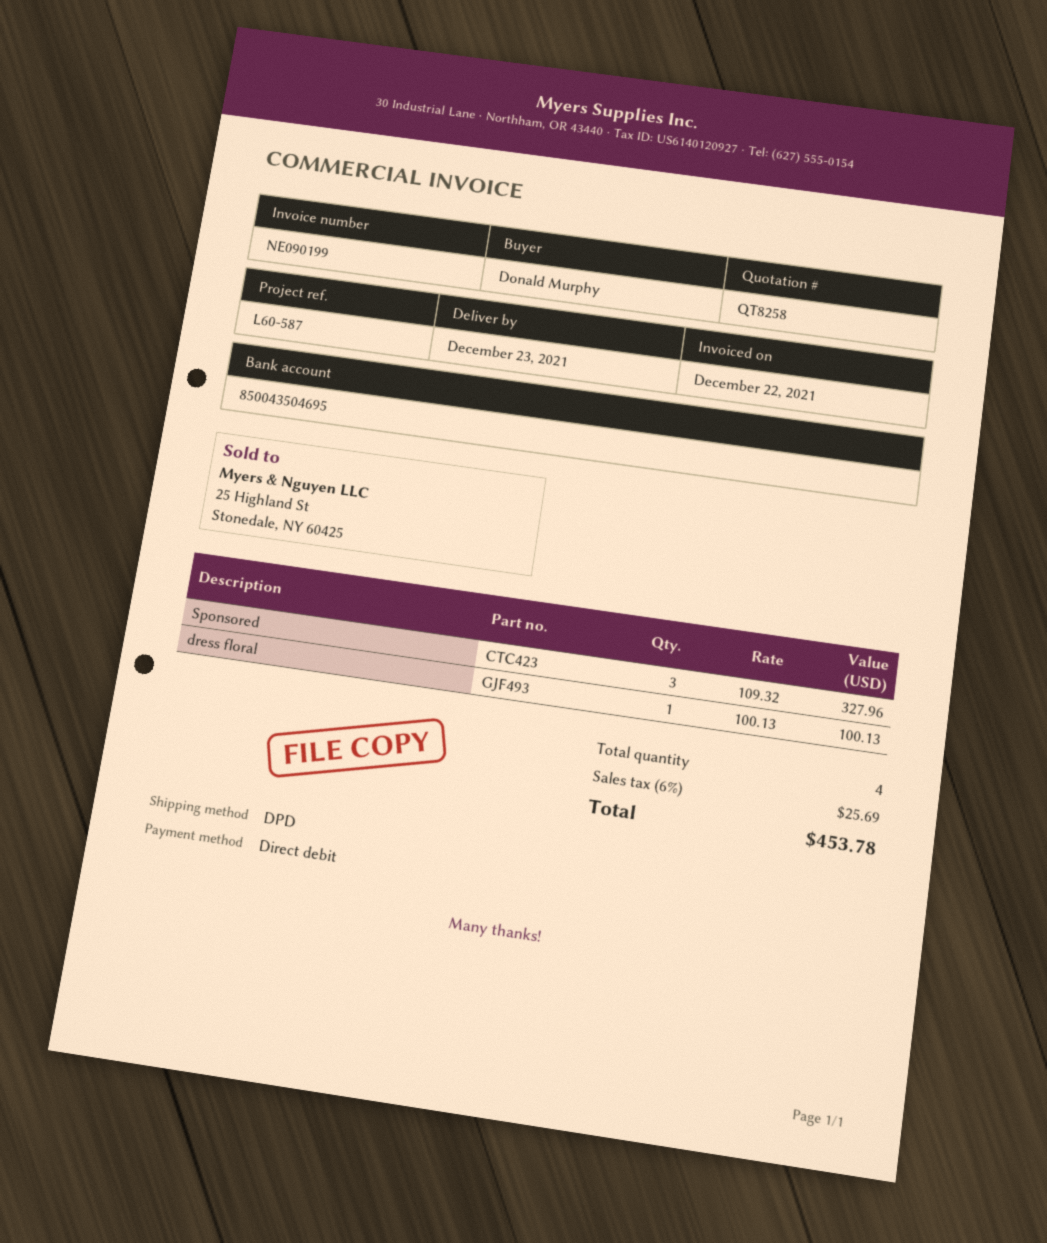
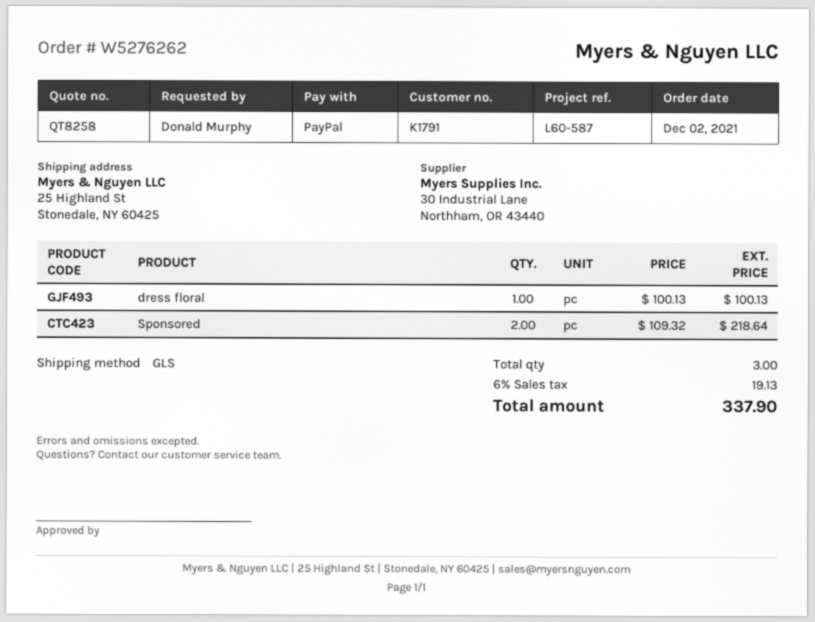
payment method: direct debit -> PayPal
shipping method: DPD -> GLS
Sponsored: 3 x 109.32 = 327.96 -> 2 x 109.32 = 218.64
total quantity: 4 -> 3
tax: 6% = 25.69 -> 6% = 19.13
total: 453.78 -> 337.90

